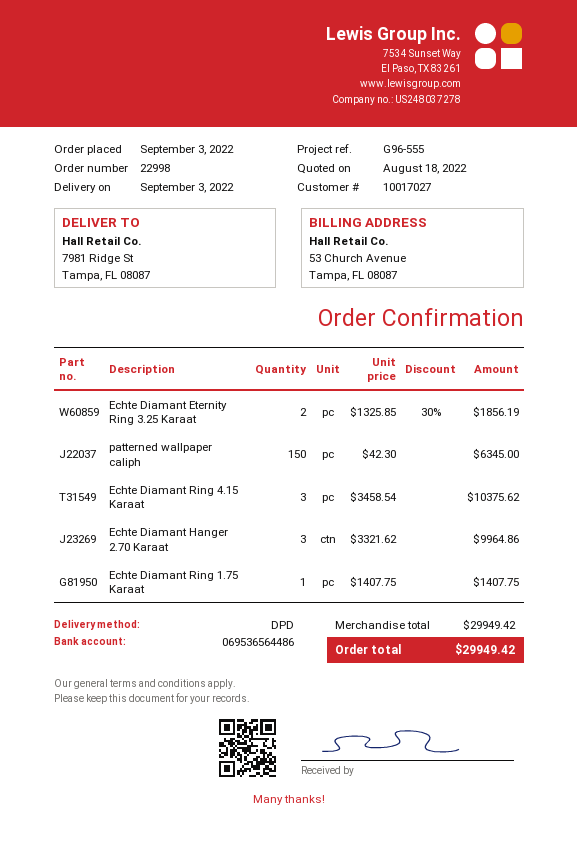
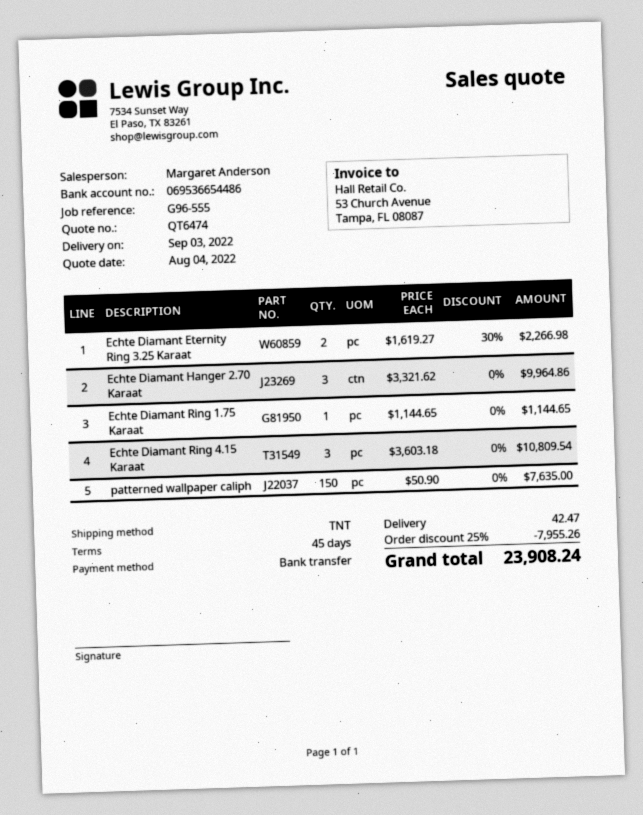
quote date: 2022-08-18 -> 2022-08-04
bank account: 069536564486 -> 069536654486
shipping method: DPD -> TNT
Echte Diamant Eternity Ring 3.25 Karaat: 2 x 1325.85 - 30% = 1856.19 -> 2 x 1619.27 - 30% = 2266.98
patterned wallpaper caliph: 150 x 42.30 = 6345.00 -> 150 x 50.90 = 7635.00
Echte Diamant Ring 4.15 Karaat: 3 x 3458.54 = 10375.62 -> 3 x 3603.18 = 10809.54
Echte Diamant Ring 1.75 Karaat: 1 x 1407.75 = 1407.75 -> 1 x 1144.65 = 1144.65
discount: none -> 25% = 7955.26
shipping: none -> 42.47
total: 29949.42 -> 23908.24

